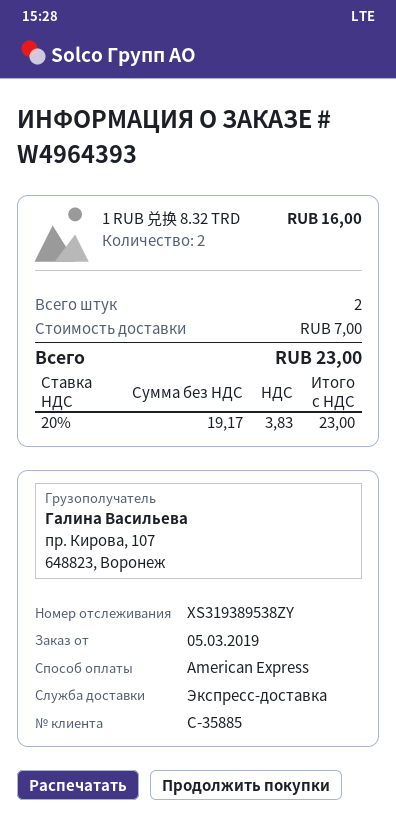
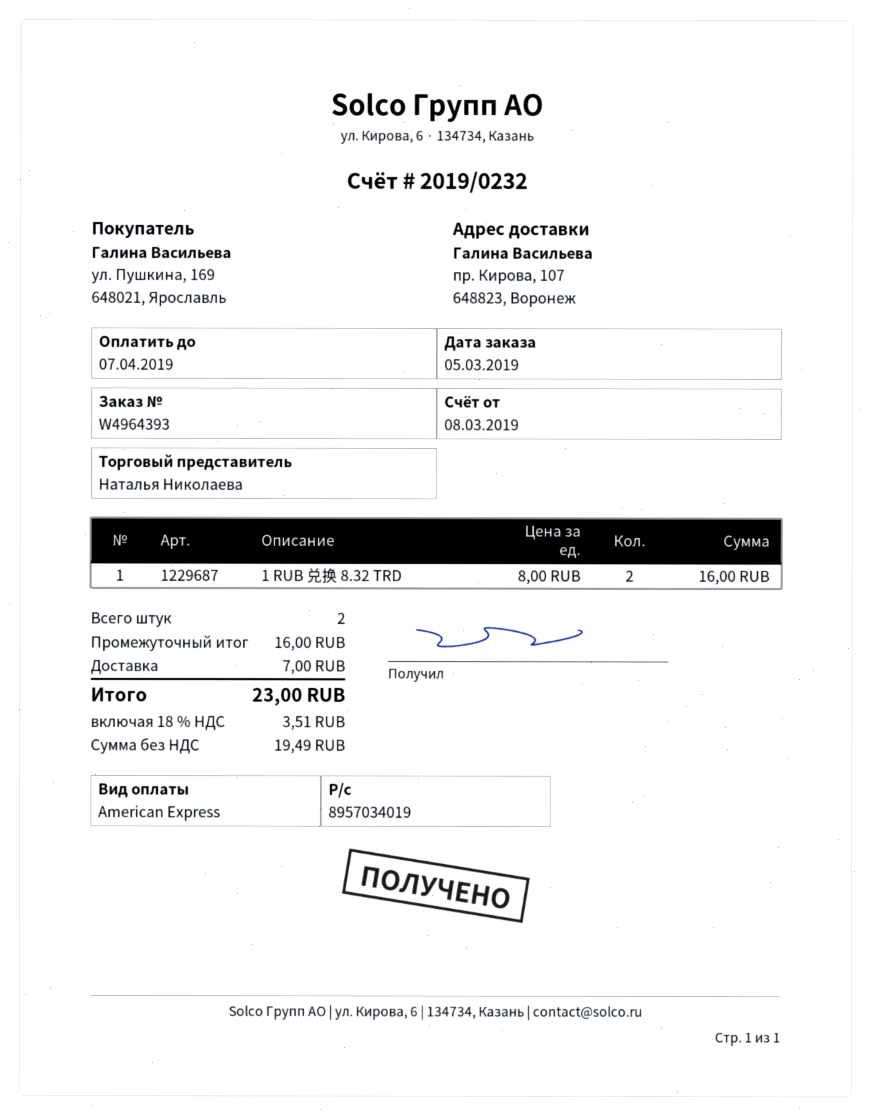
net: 19.17 -> 19.49
tax: 20% = 3.83 -> 18% = 3.51

